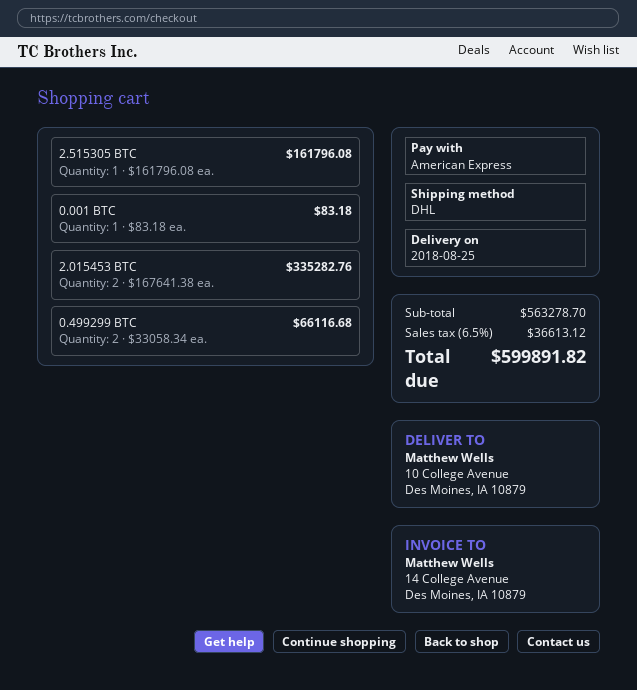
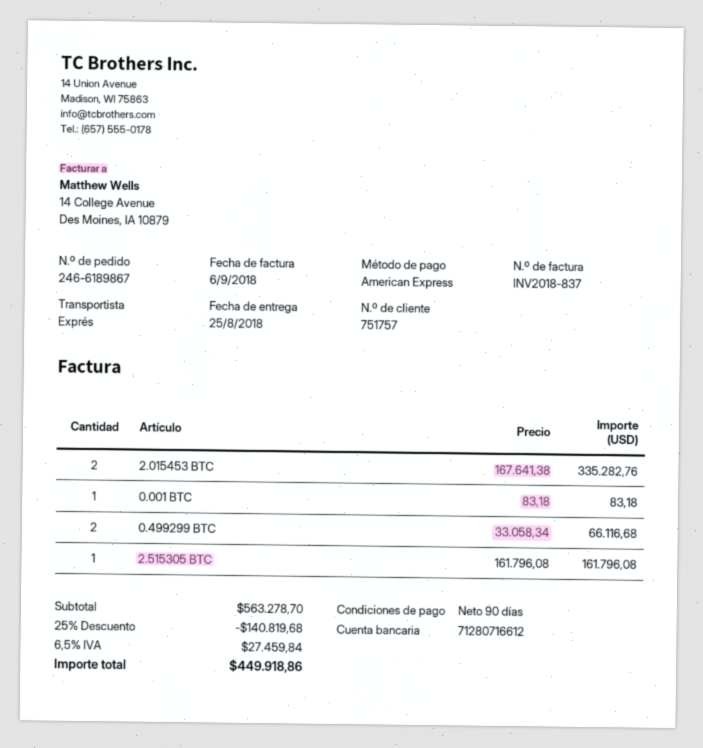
shipping method: DHL -> express
discount: none -> 25% = 140819.68
tax: 6.5% = 36613.12 -> 6.5% = 27459.84
total: 599891.82 -> 449918.86

